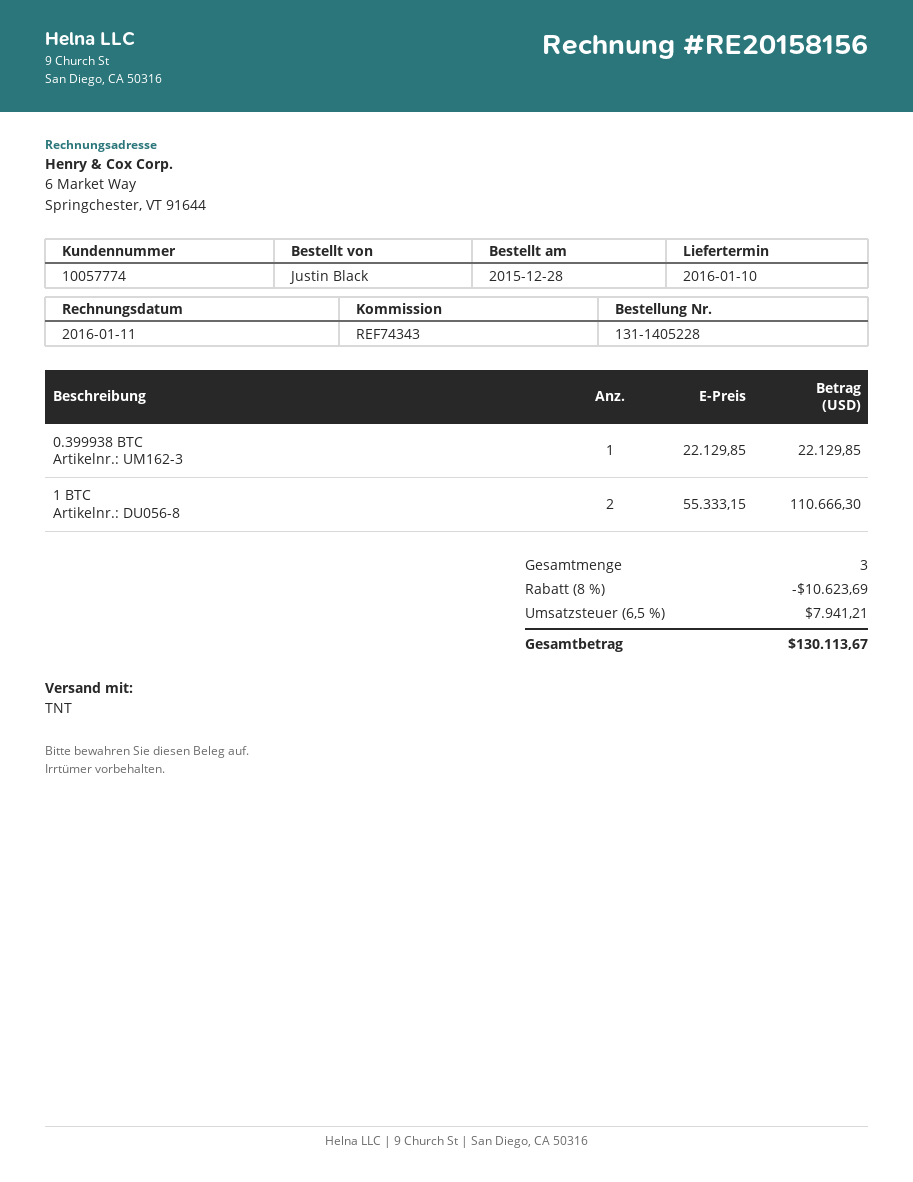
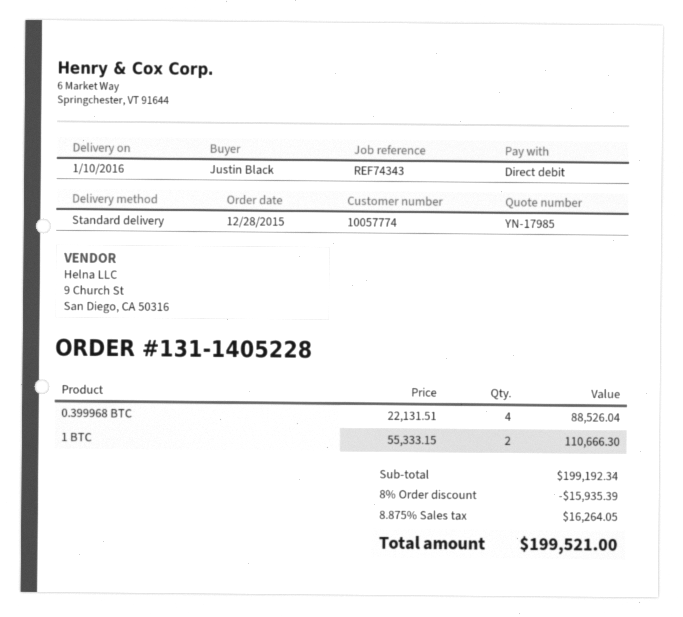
shipping method: TNT -> standard
0.399938 BTC: 1 x 22129.85 = 22129.85 -> none
0.399968 BTC: none -> 4 x 22131.51 = 88526.04
discount: 8% = 10623.69 -> 8% = 15935.39
tax: 6.5% = 7941.21 -> 8.875% = 16264.05
total: 130113.67 -> 199521.00

